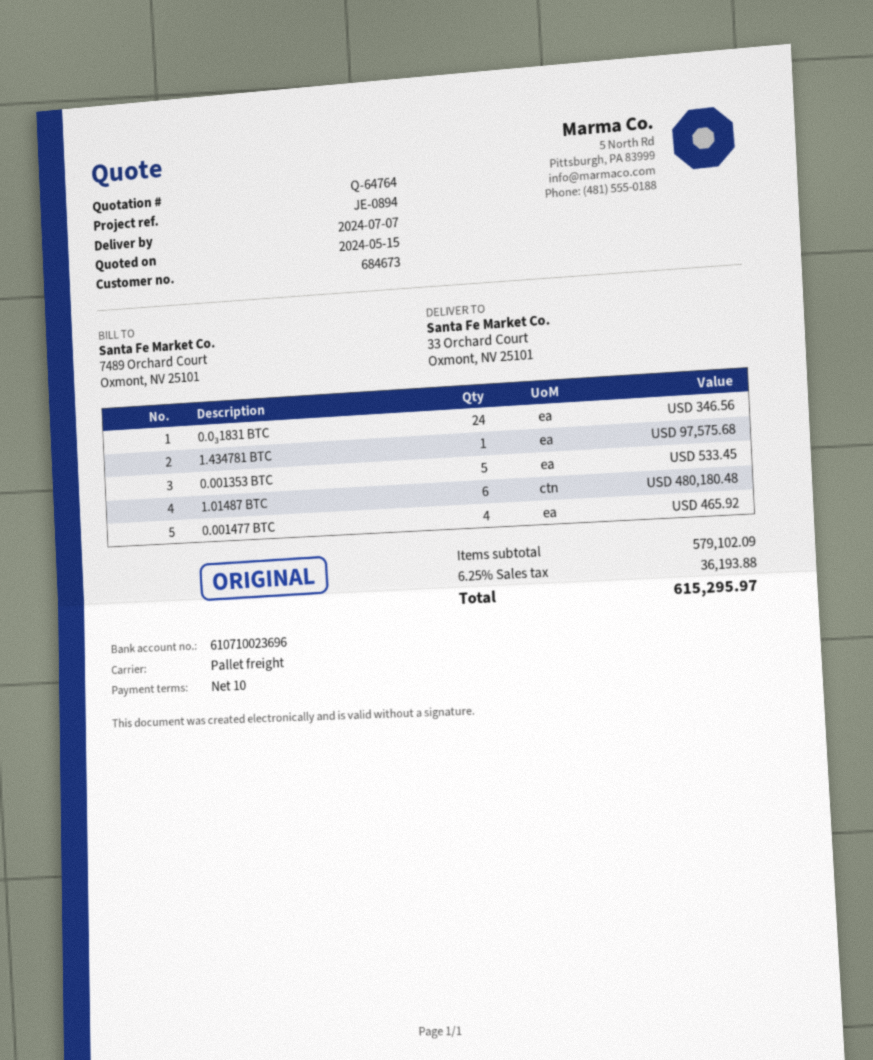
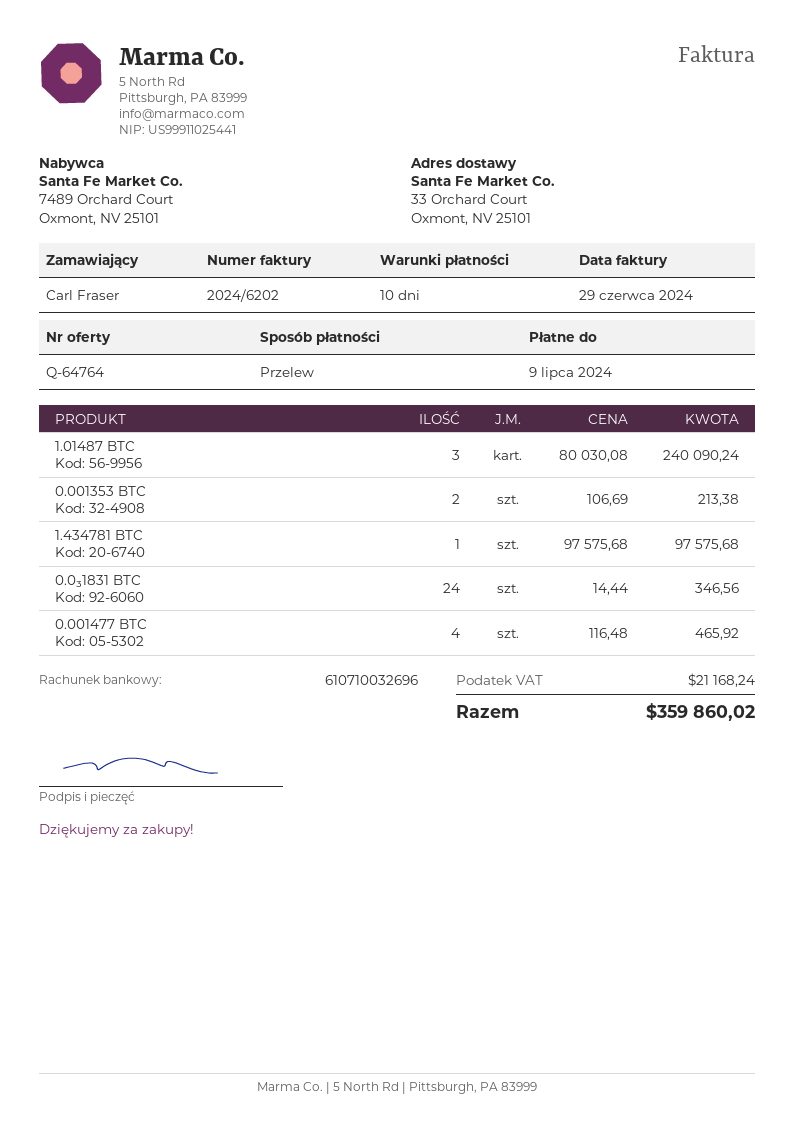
bank account: 610710023696 -> 610710032696
0.001353 BTC: 5 for 533.45 -> 2 for 213.38
1.01487 BTC: 6 for 480180.48 -> 3 for 240090.24
tax: 36193.88 -> 21168.24
total: 615295.97 -> 359860.02

